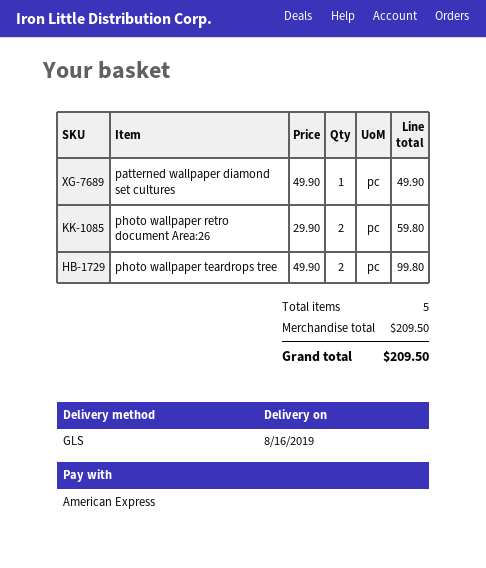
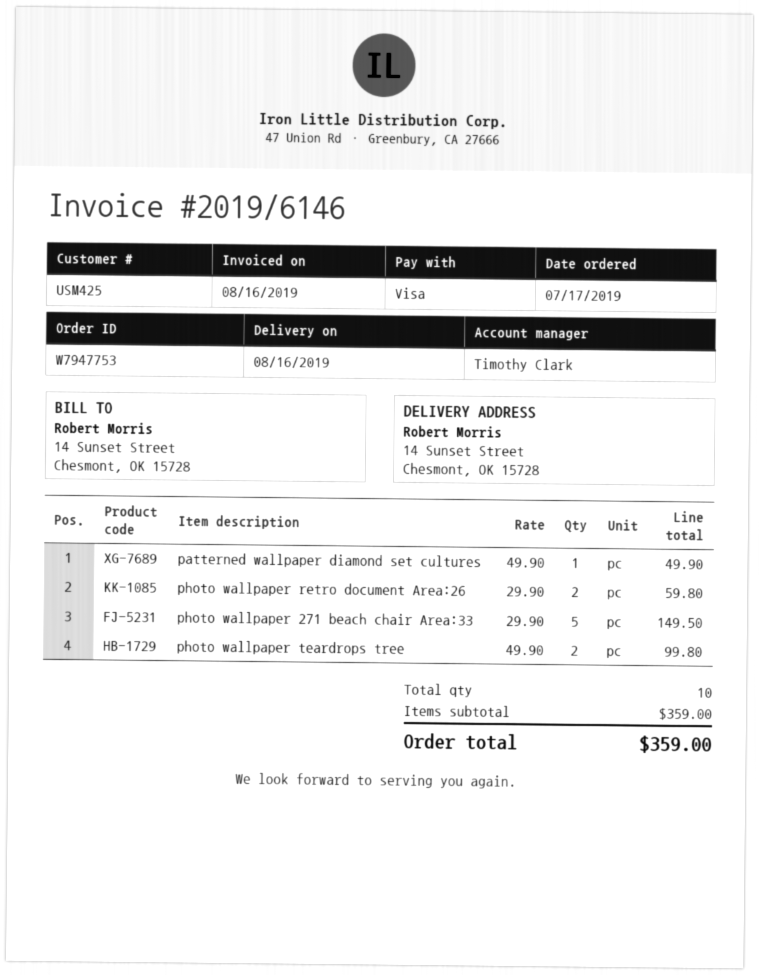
payment method: American Express -> Visa
photo wallpaper 271 beach chair Area:33: none -> 5 x 29.90 = 149.50
total quantity: 5 -> 10
subtotal: 209.50 -> 359.00
total: 209.50 -> 359.00

